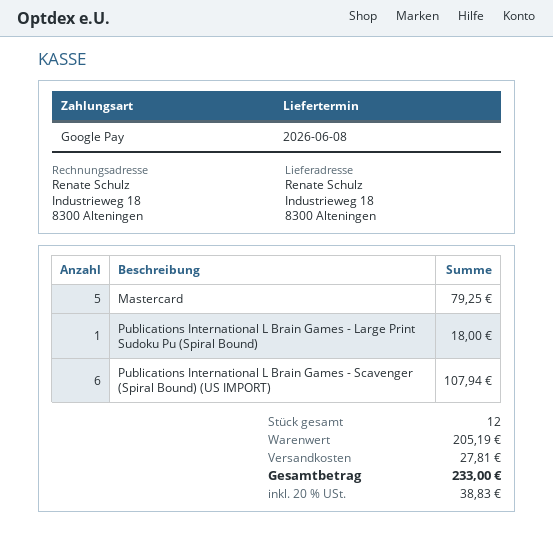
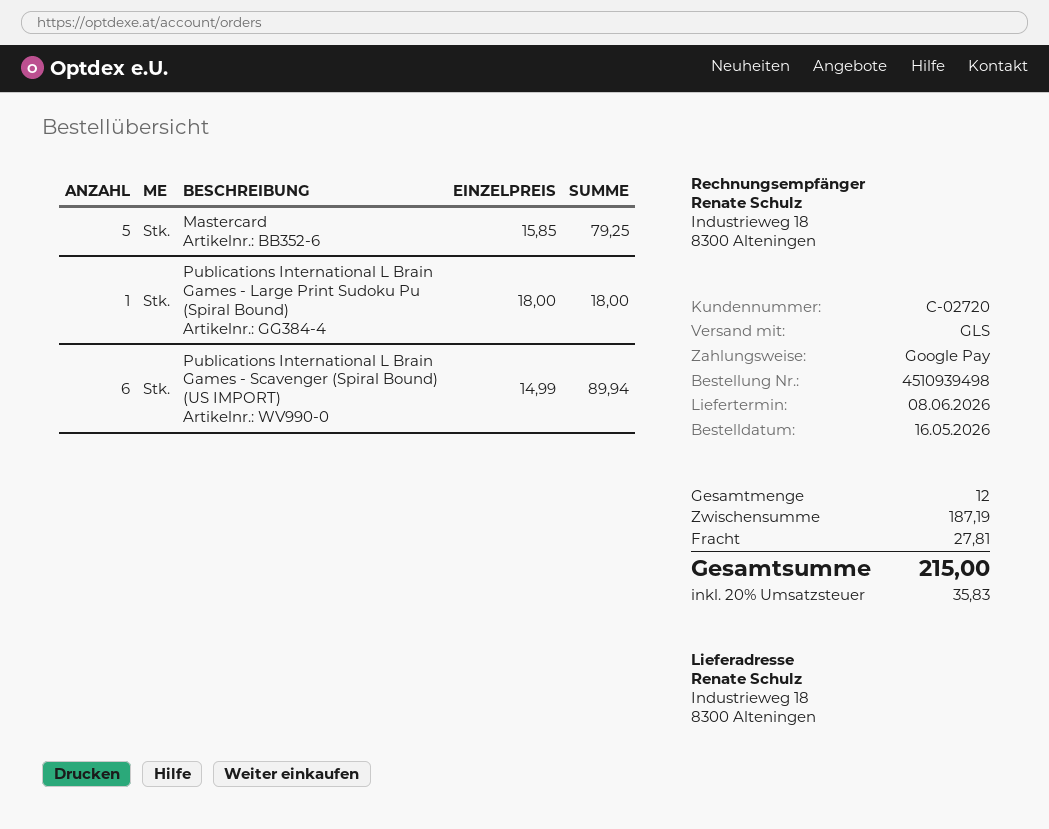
Publications International L Brain Games - Scavenger (Spiral Bound) (US IMPORT): 6 for 107.94 -> 6 for 89.94
subtotal: 205.19 -> 187.19
tax: 20% = 38.83 -> 20% = 35.83
total: 233.00 -> 215.00

